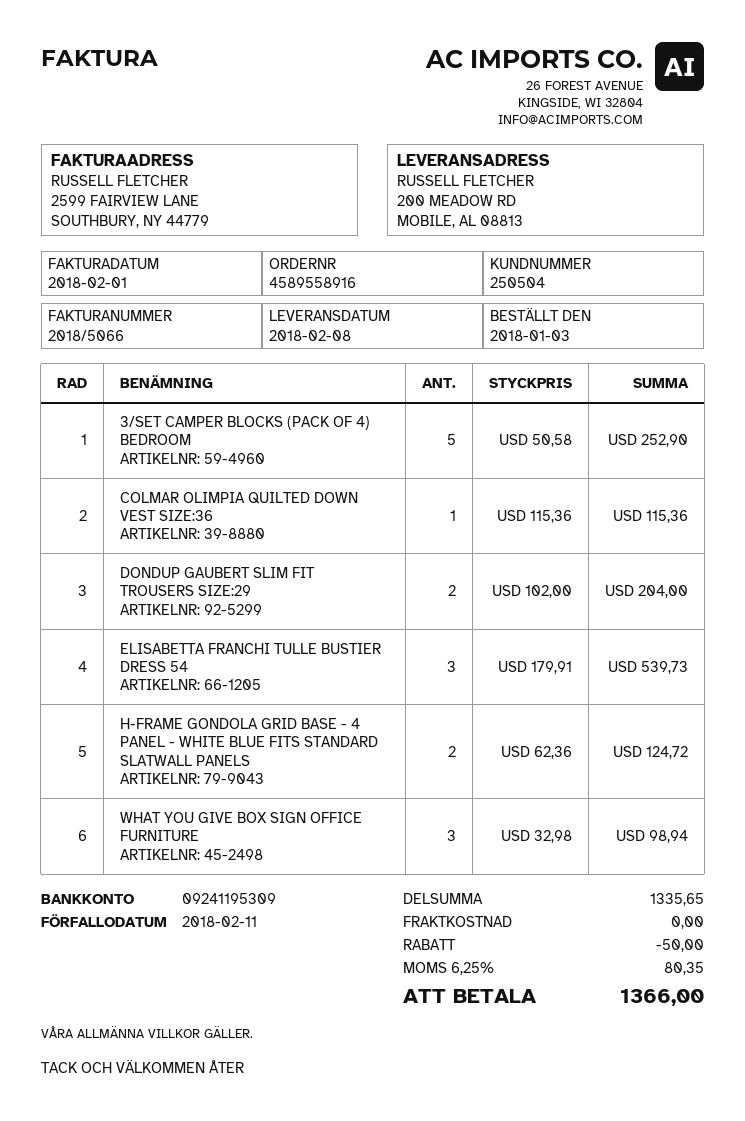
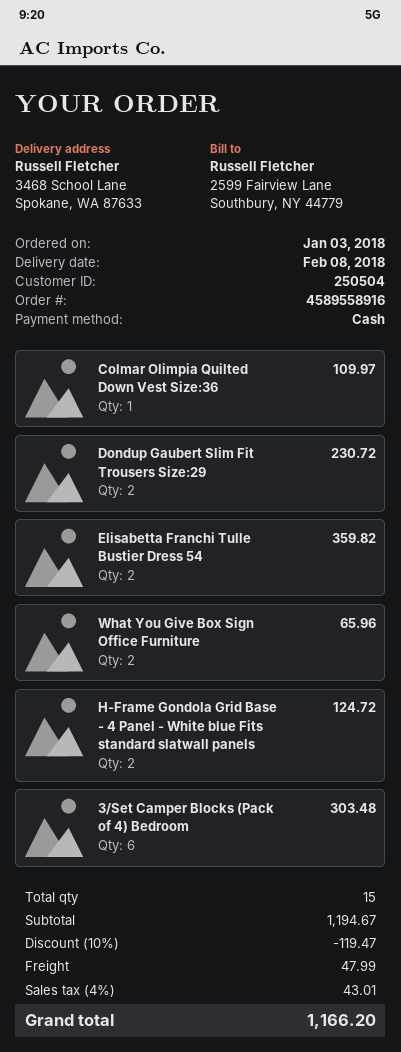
ship to: 200 MEADOW RD, MOBILE, AL 08813 -> 3468 School Lane, Spokane, WA 87633
3/SET CAMPER BLOCKS (PACK OF 4) BEDROOM: 5 for 252.90 -> 6 for 303.48
COLMAR OLIMPIA QUILTED DOWN VEST SIZE:36: 1 for 115.36 -> 1 for 109.97
DONDUP GAUBERT SLIM FIT TROUSERS SIZE:29: 2 for 204.00 -> 2 for 230.72
ELISABETTA FRANCHI TULLE BUSTIER DRESS 54: 3 for 539.73 -> 2 for 359.82
WHAT YOU GIVE BOX SIGN OFFICE FURNITURE: 3 for 98.94 -> 2 for 65.96
subtotal: 1335.65 -> 1194.67
discount: 50.00 -> 119.47
shipping: 0.00 -> 47.99
tax: 6.25% = 80.35 -> 4% = 43.01
total: 1366.00 -> 1166.20

